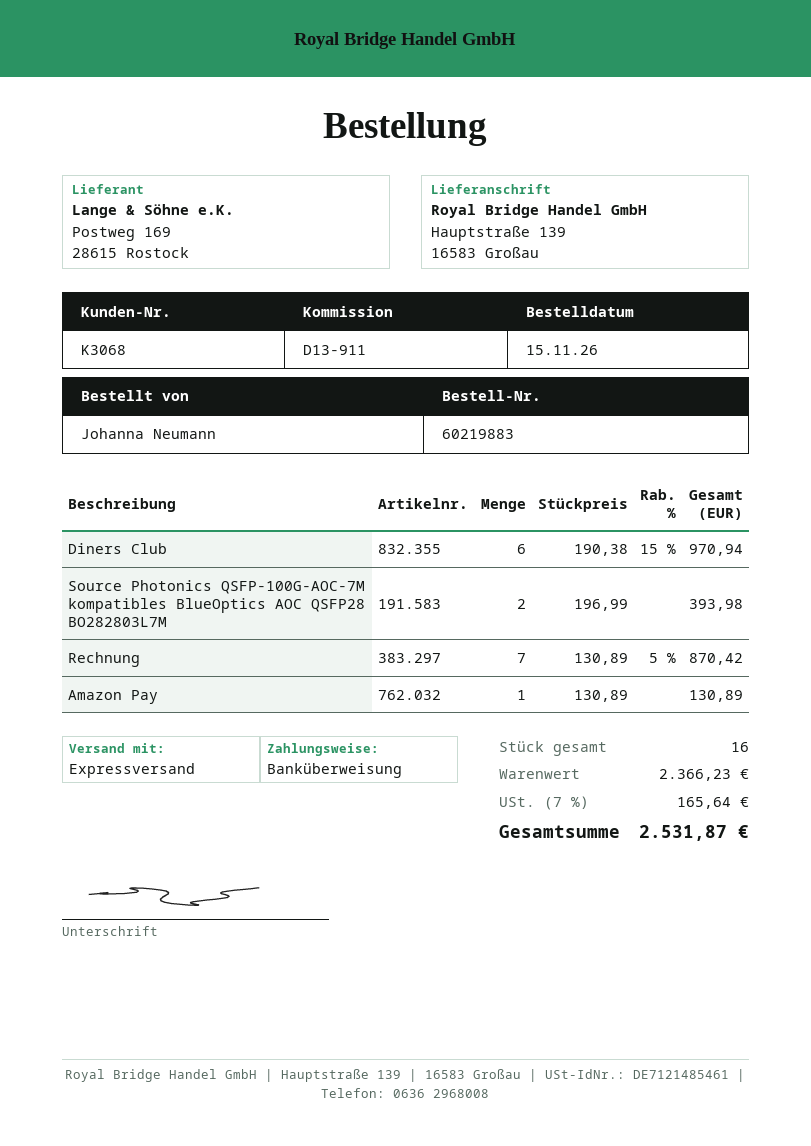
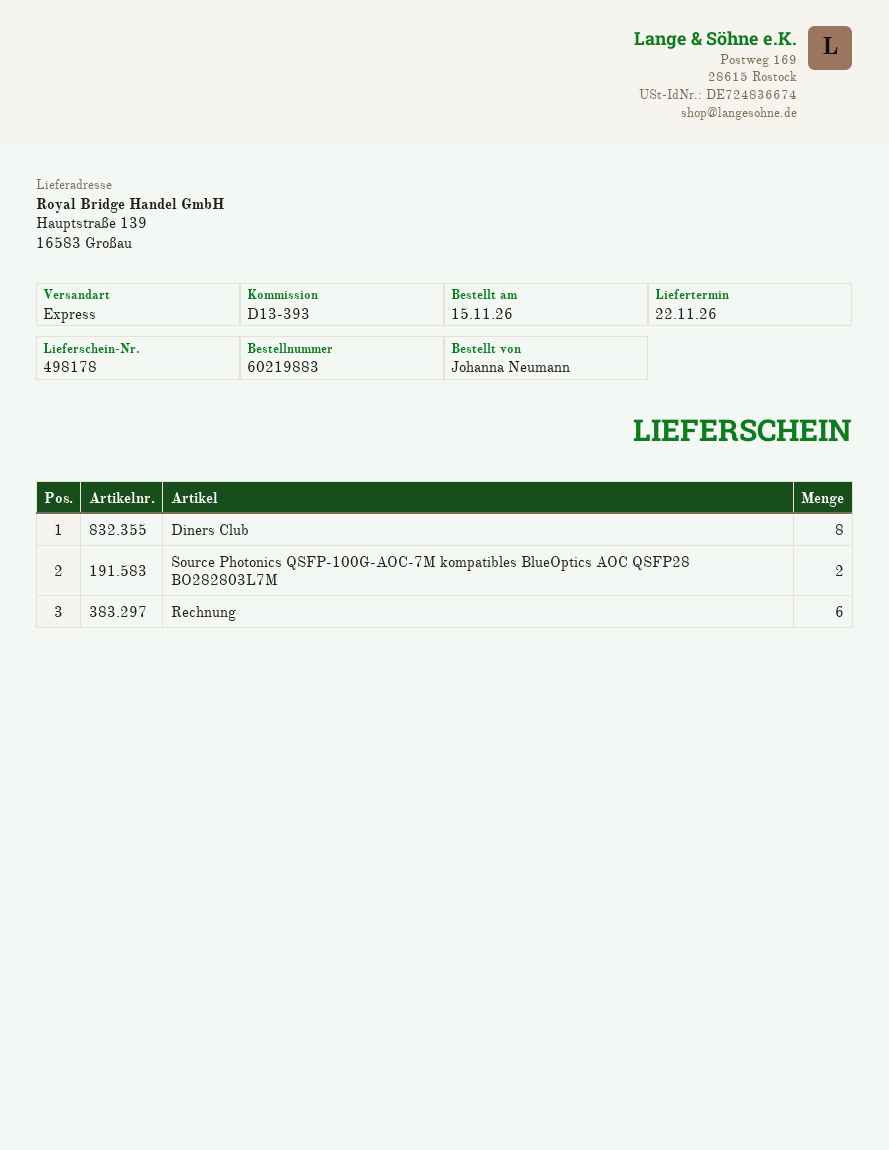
reference: D13-911 -> D13-393
Diners Club: 6 -> 8
Rechnung: 7 -> 6
Amazon Pay: 1 -> none

